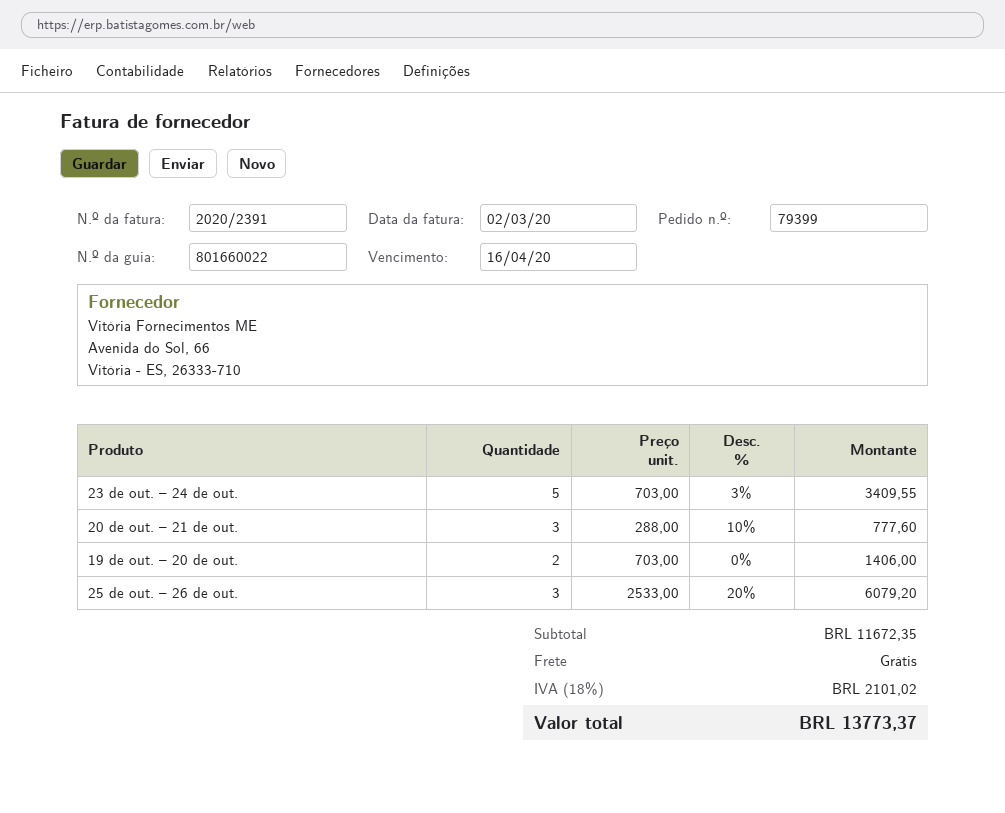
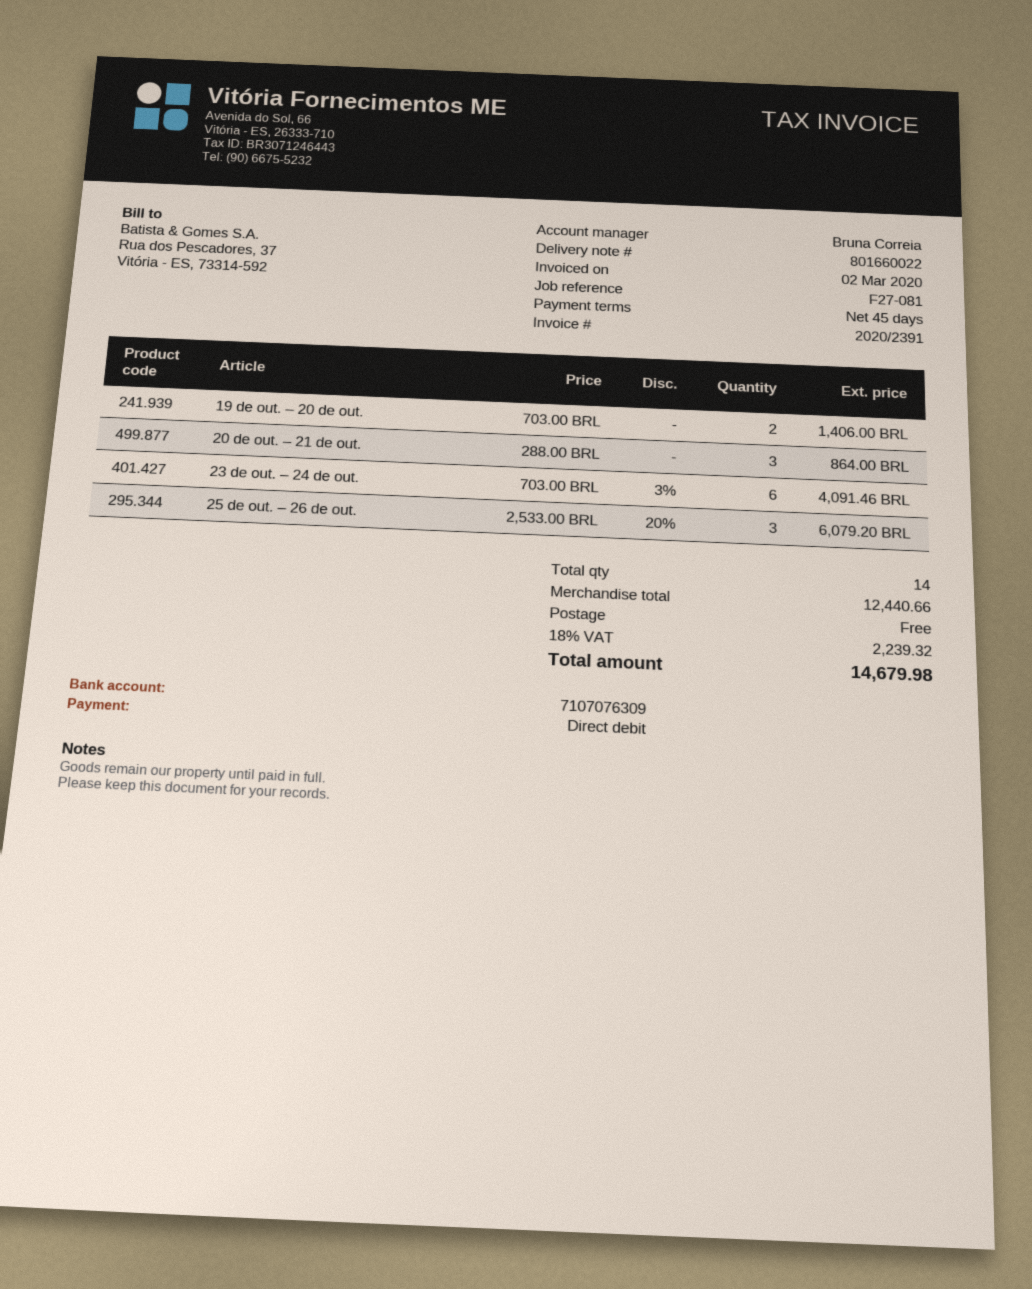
23 de out. – 24 de out.: 5 x 703.00 - 3% = 3409.55 -> 6 x 703.00 - 3% = 4091.46
20 de out. – 21 de out.: 3 x 288.00 - 10% = 777.60 -> 3 x 288.00 = 864.00
subtotal: 11672.35 -> 12440.66
tax: 18% = 2101.02 -> 18% = 2239.32
total: 13773.37 -> 14679.98

